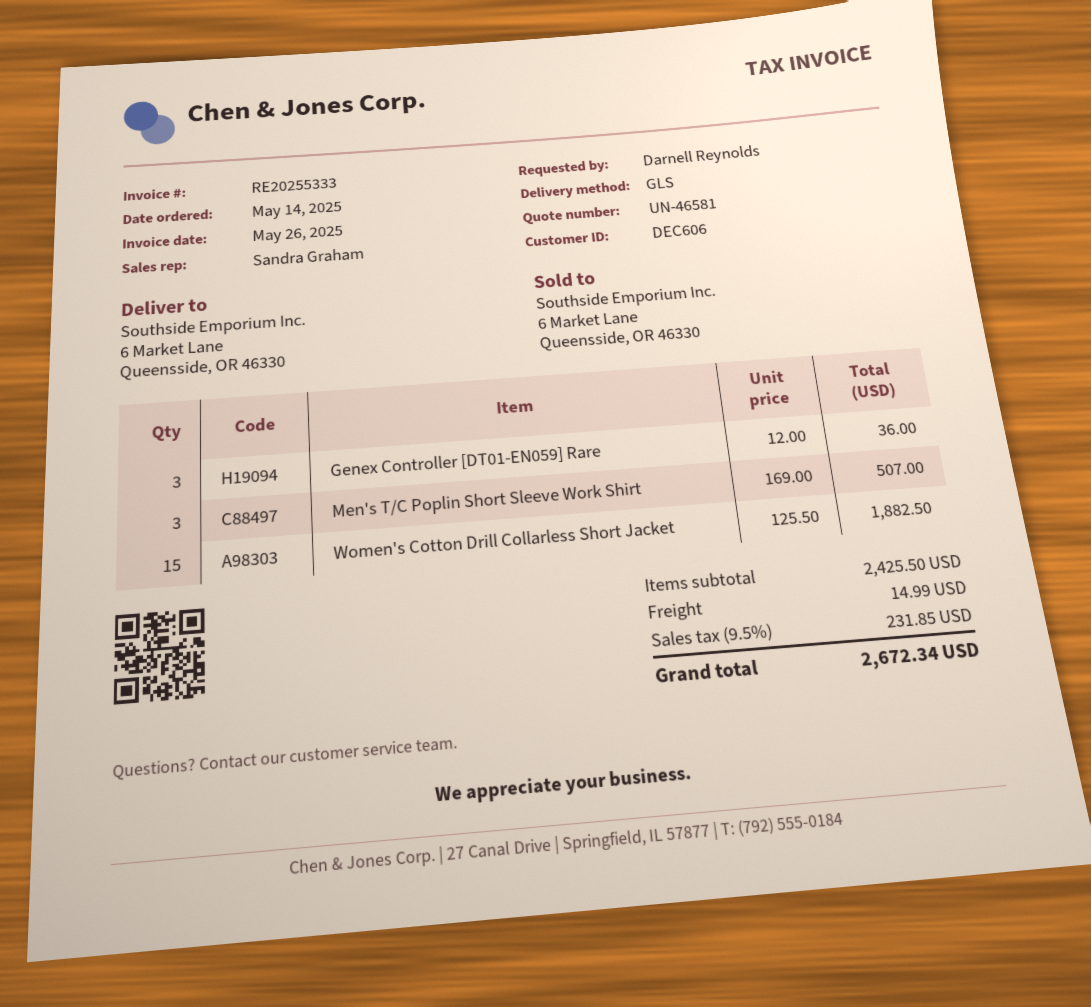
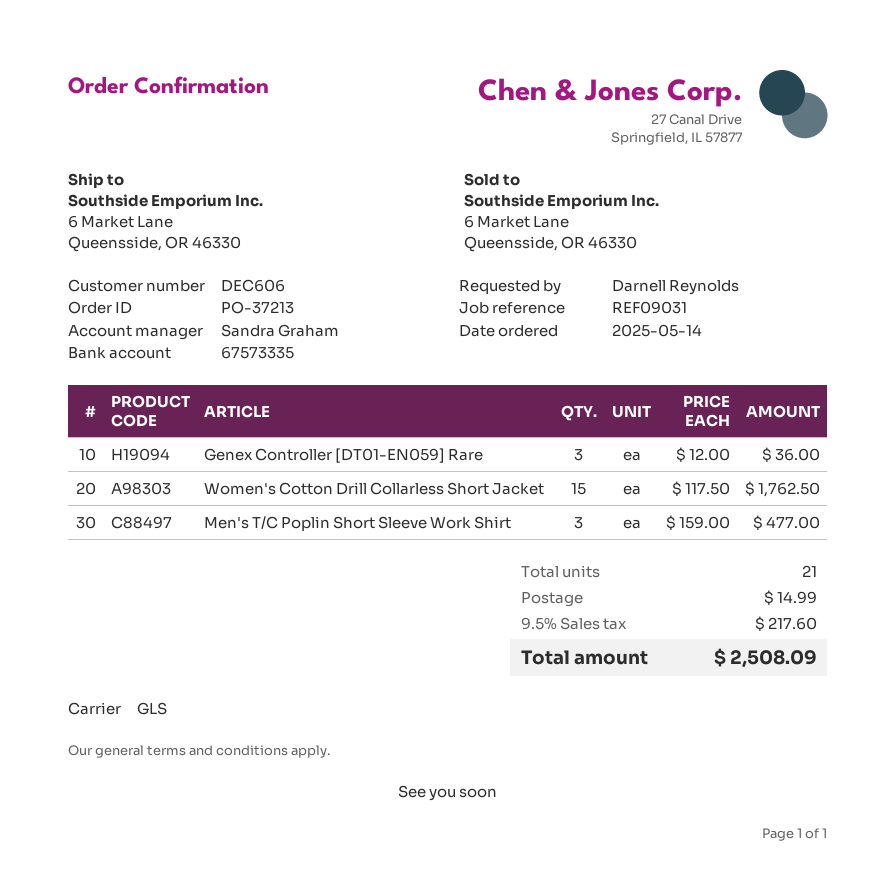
Men's T/C Poplin Short Sleeve Work Shirt: 3 x 169.00 = 507.00 -> 3 x 159.00 = 477.00
Women's Cotton Drill Collarless Short Jacket: 15 x 125.50 = 1882.50 -> 15 x 117.50 = 1762.50
tax: 9.5% = 231.85 -> 9.5% = 217.60
total: 2672.34 -> 2508.09

